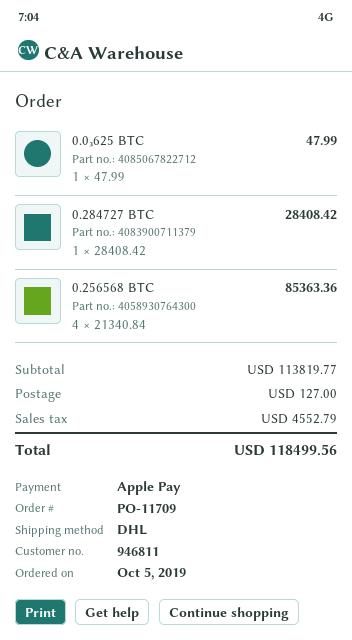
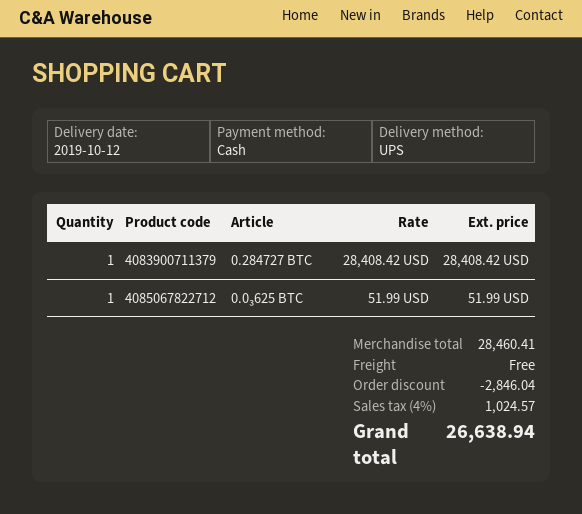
payment method: Apple Pay -> cash
shipping method: DHL -> UPS
0.0₃625 BTC: 1 x 47.99 = 47.99 -> 1 x 51.99 = 51.99
0.256568 BTC: 4 x 21340.84 = 85363.36 -> none
subtotal: 113819.77 -> 28460.41
discount: none -> 2846.04
shipping: 127.00 -> 0.00
tax: 4552.79 -> 1024.57
total: 118499.56 -> 26638.94

